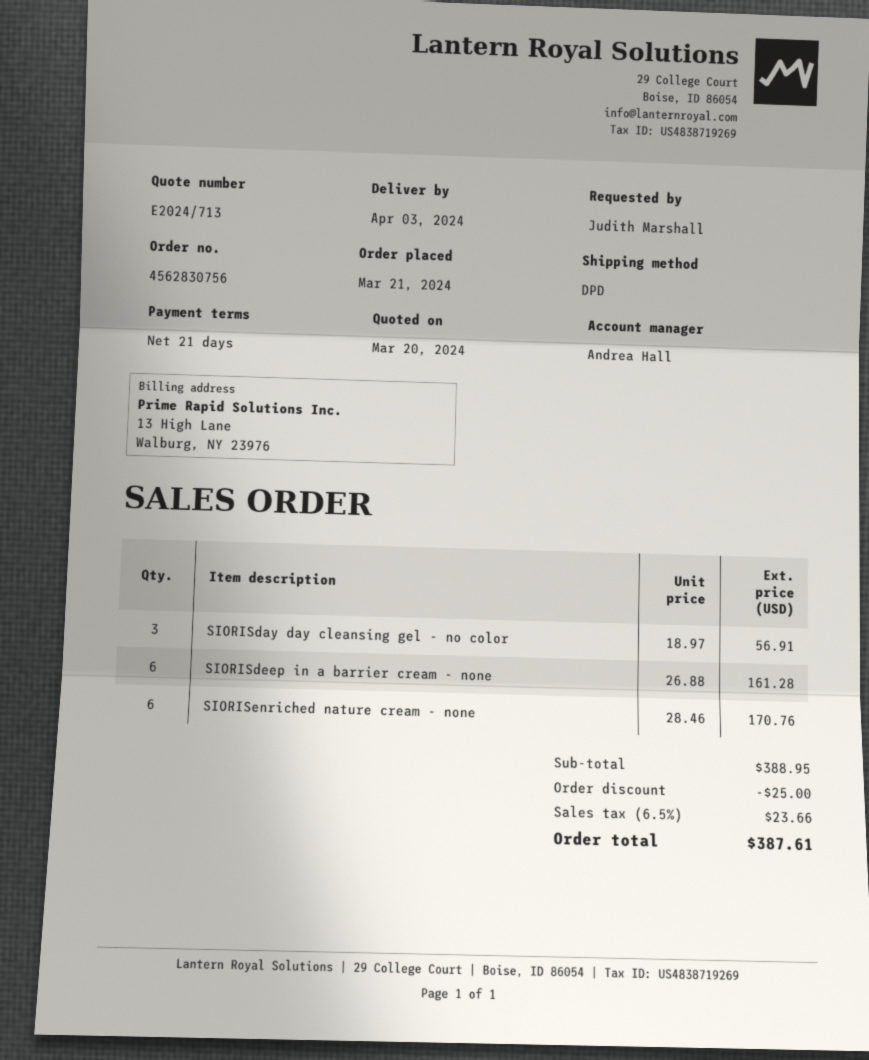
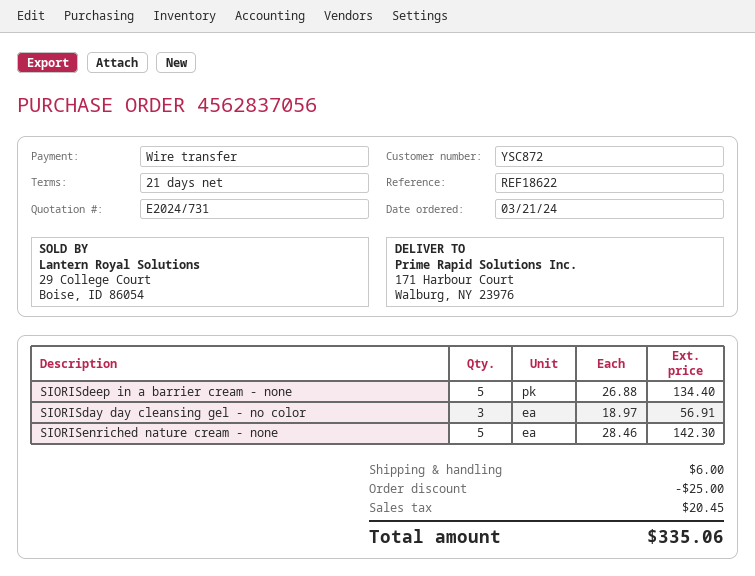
quote number: E2024/713 -> E2024/731
order number: 4562830756 -> 4562837056
SIORISdeep in a barrier cream - none: 6 x 26.88 = 161.28 -> 5 x 26.88 = 134.40
SIORISenriched nature cream - none: 6 x 28.46 = 170.76 -> 5 x 28.46 = 142.30
shipping: none -> 6.00
tax: 23.66 -> 20.45
total: 387.61 -> 335.06

